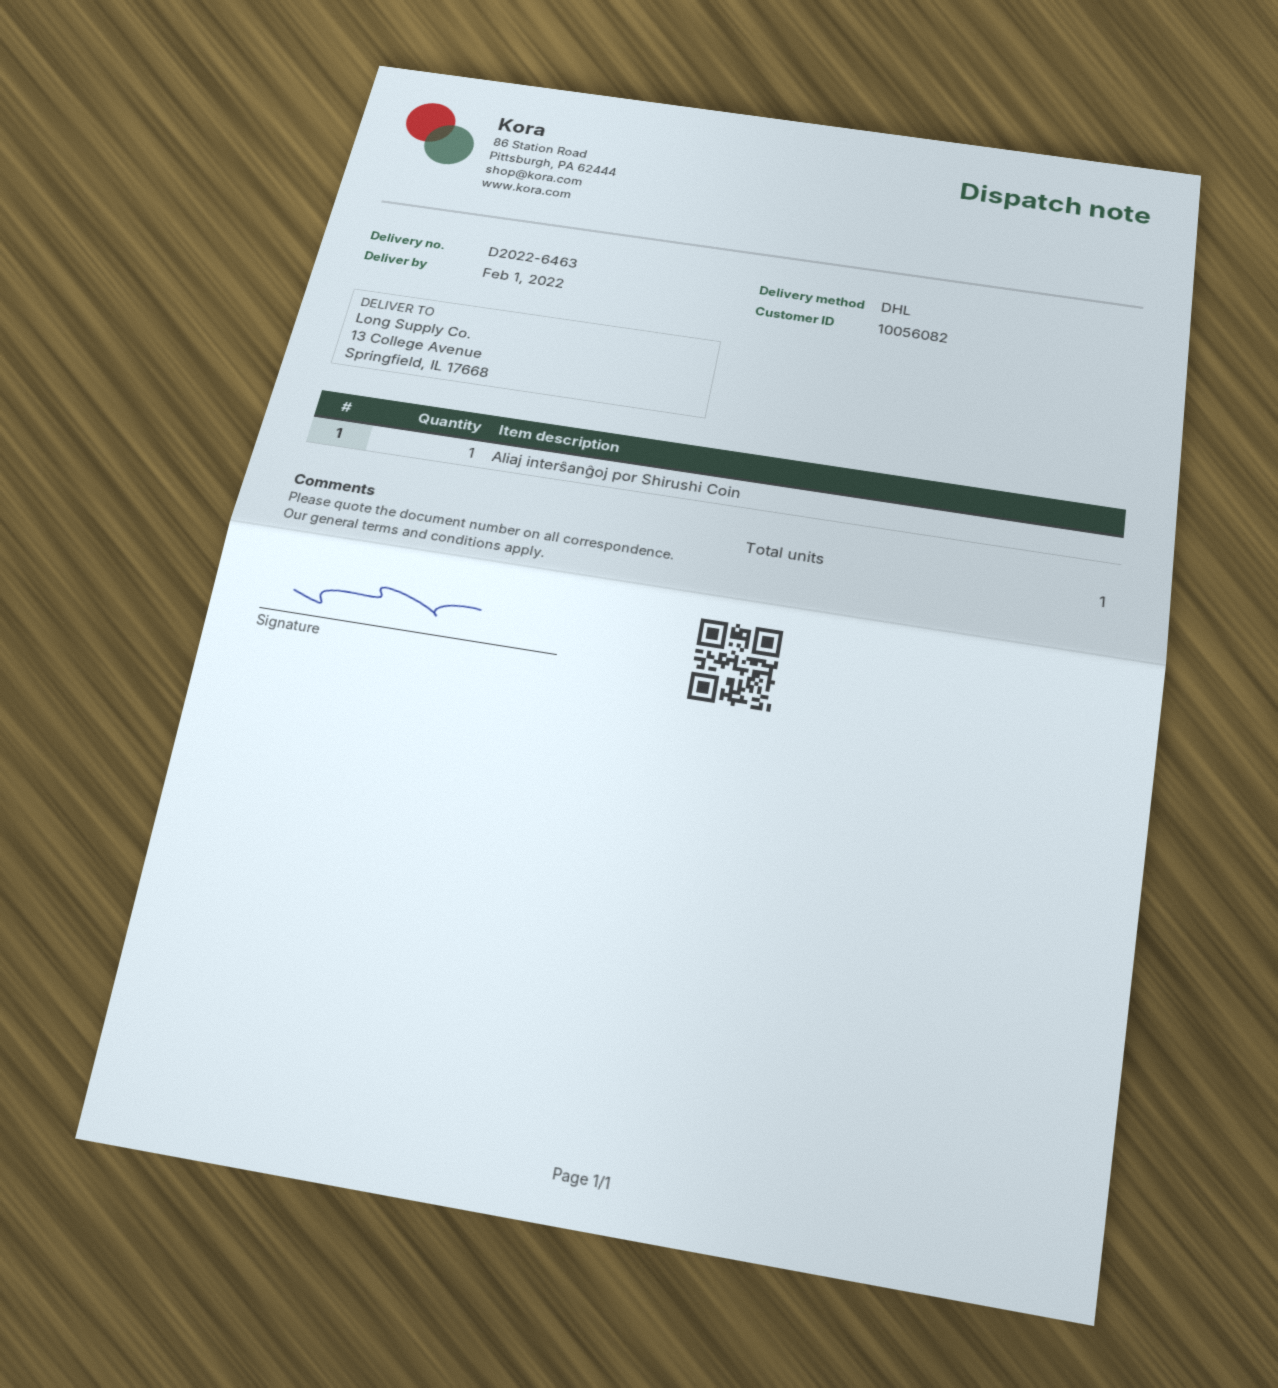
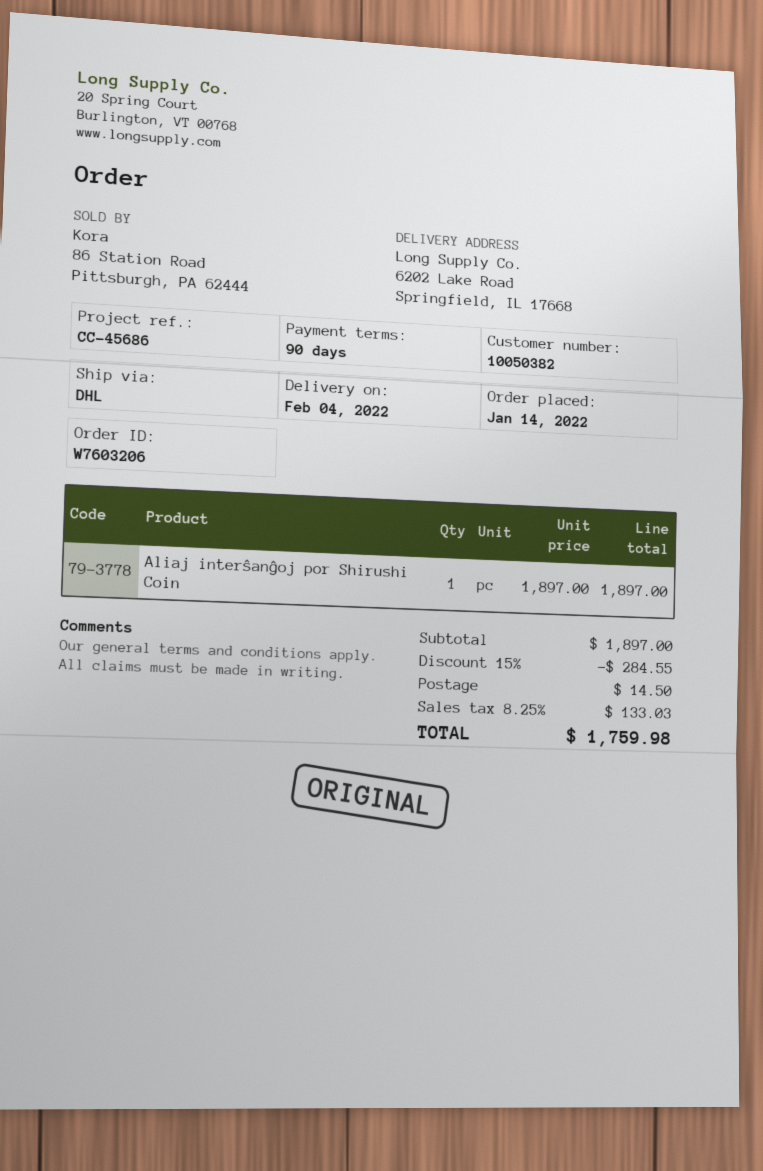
delivery date: 2022-02-01 -> 2022-02-04
customer number: 10056082 -> 10050382
ship to: 13 College Avenue, Springfield, IL 17668 -> 6202 Lake Road, Springfield, IL 17668

